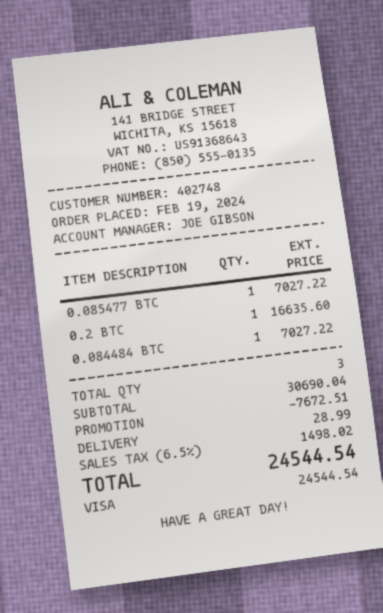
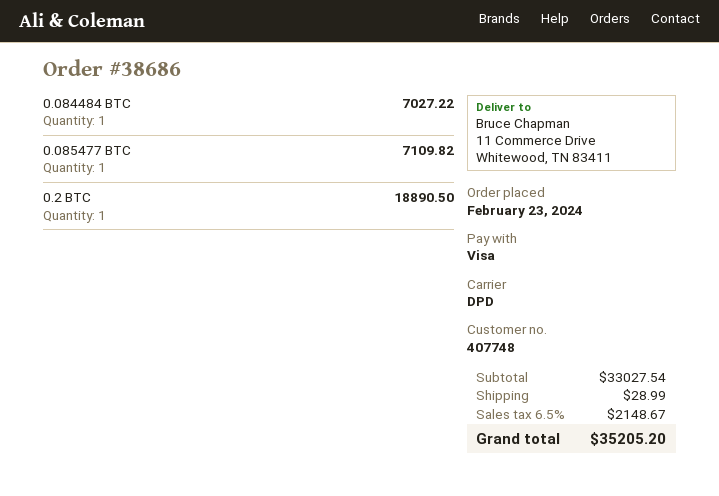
order date: 2024-02-19 -> 2024-02-23
customer number: 402748 -> 407748
0.085477 BTC: 1 for 7027.22 -> 1 for 7109.82
0.2 BTC: 1 for 16635.60 -> 1 for 18890.50
subtotal: 30690.04 -> 33027.54
discount: 7672.51 -> none
tax: 6.5% = 1498.02 -> 6.5% = 2148.67
total: 24544.54 -> 35205.20

